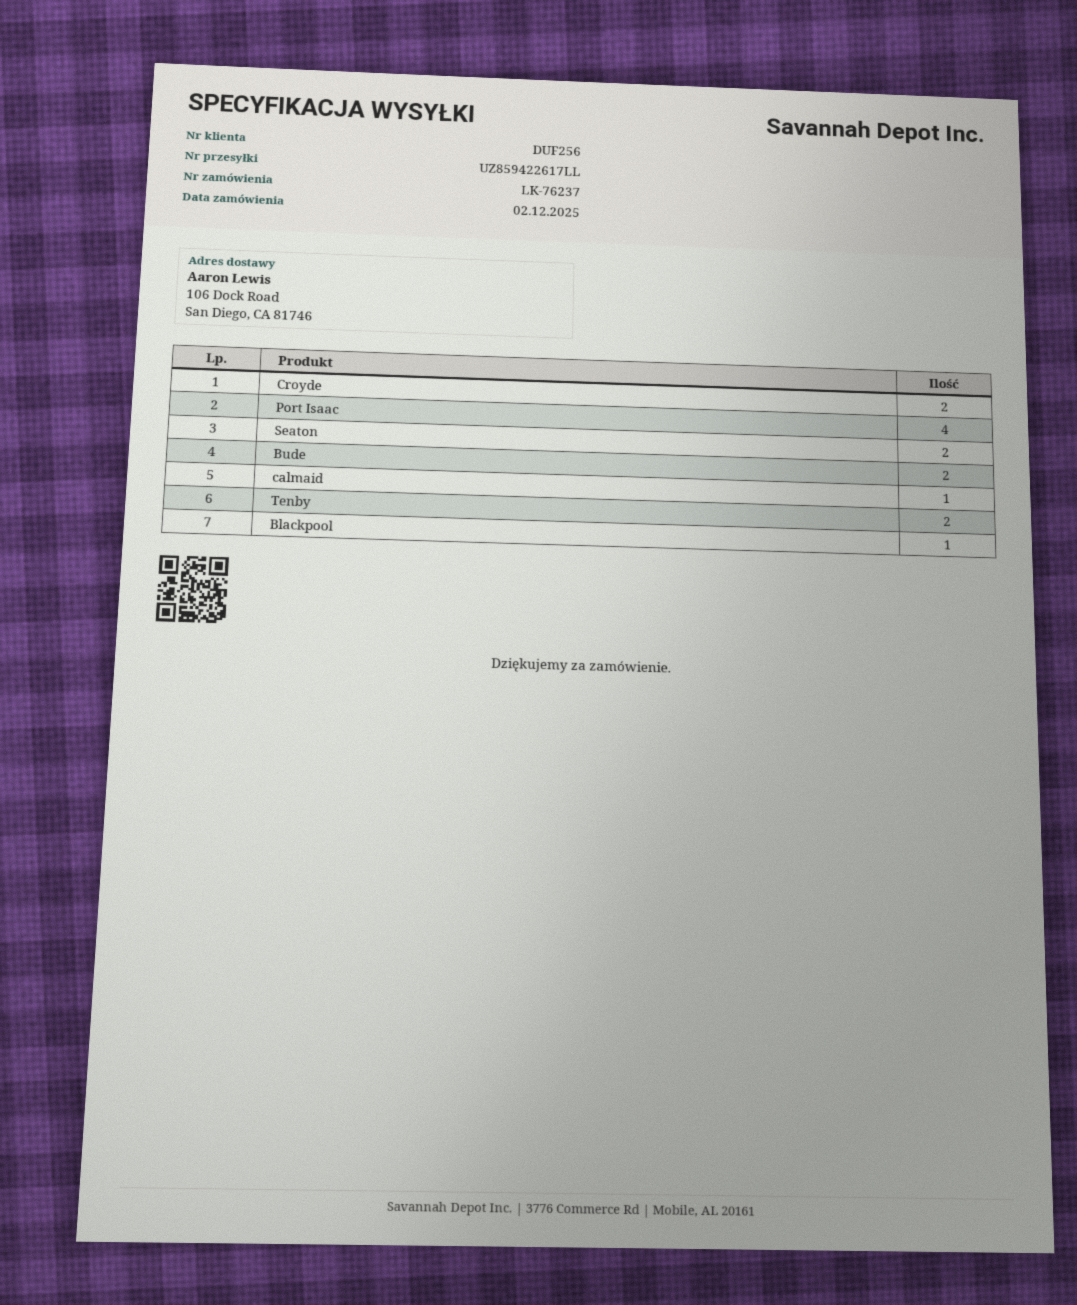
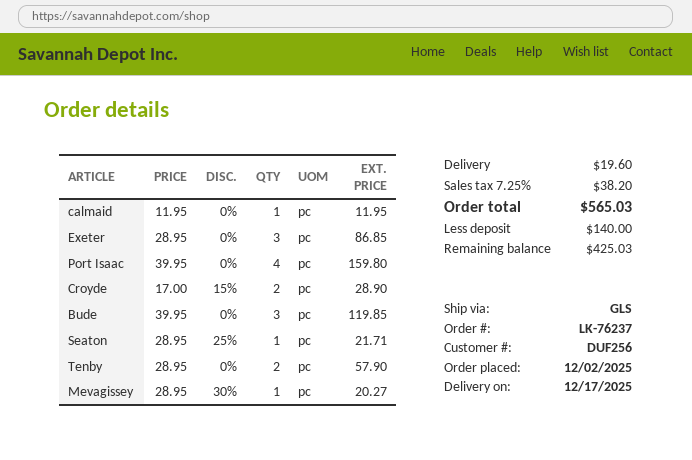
Seaton: 2 -> 1
Bude: 2 -> 3
Blackpool: 1 -> none
Exeter: none -> 3
Mevagissey: none -> 1

